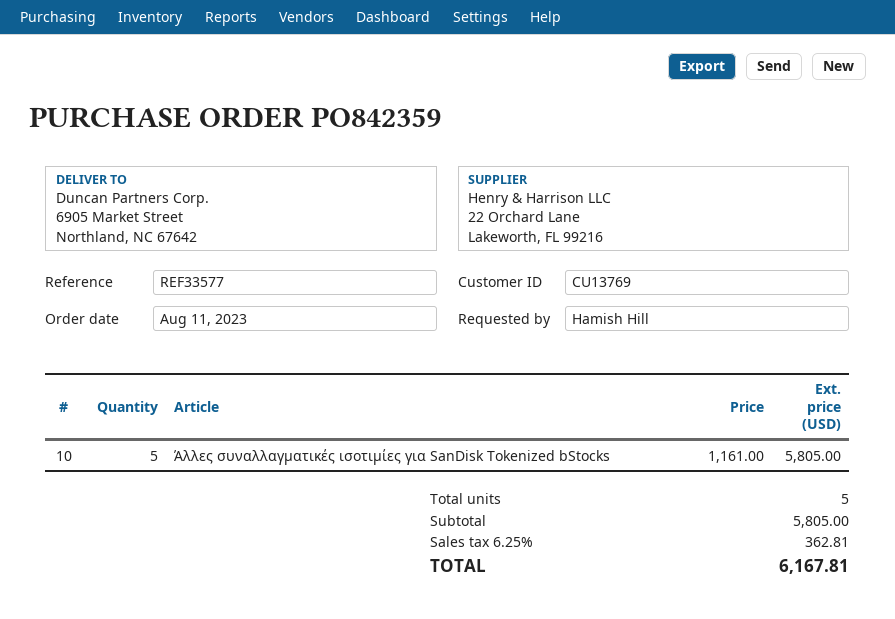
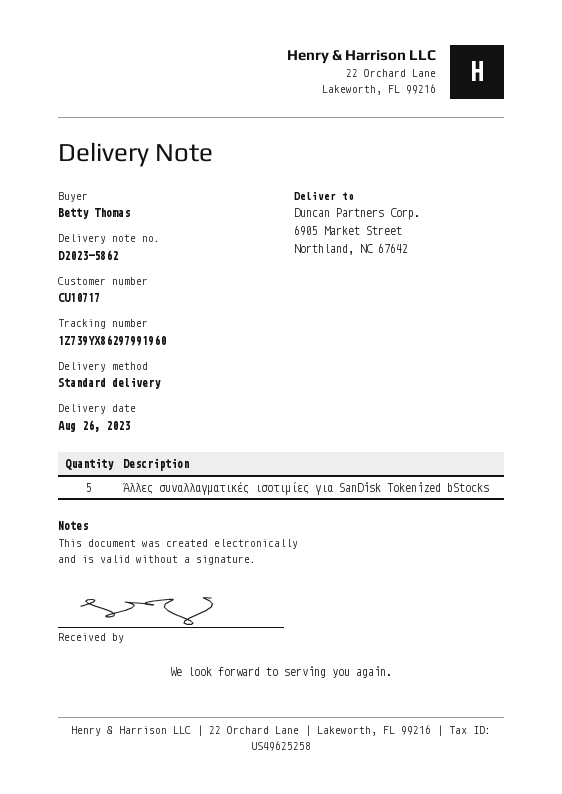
customer number: CU13769 -> CU10717
ordered by: Hamish Hill -> Betty Thomas

